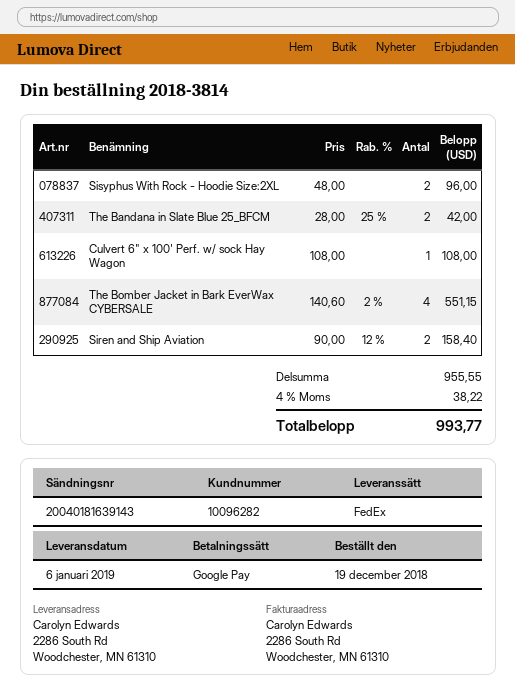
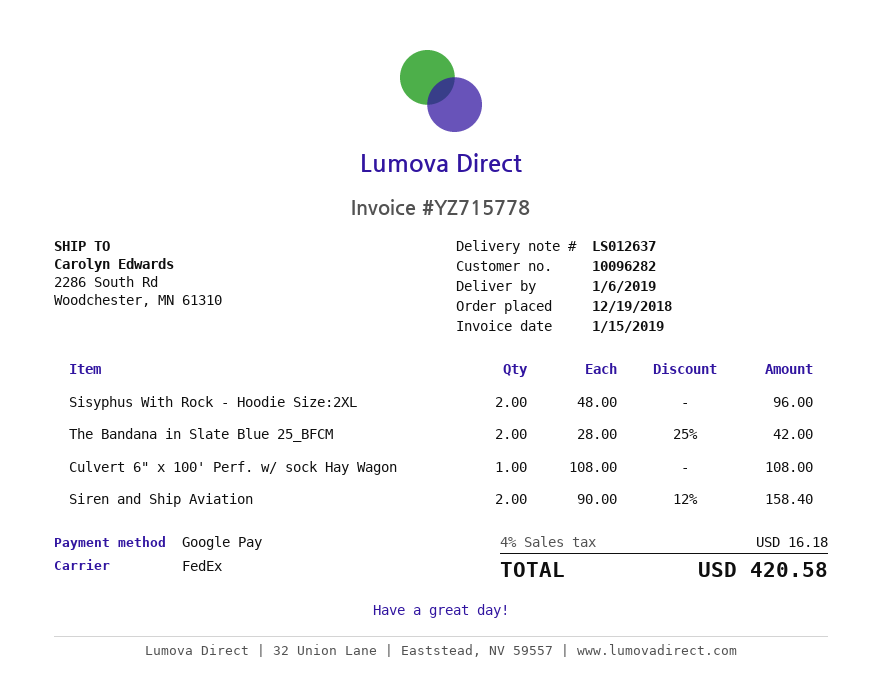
The Bomber Jacket in Bark EverWax CYBERSALE: 4 x 140.60 - 2% = 551.15 -> none
tax: 4% = 38.22 -> 4% = 16.18
total: 993.77 -> 420.58

